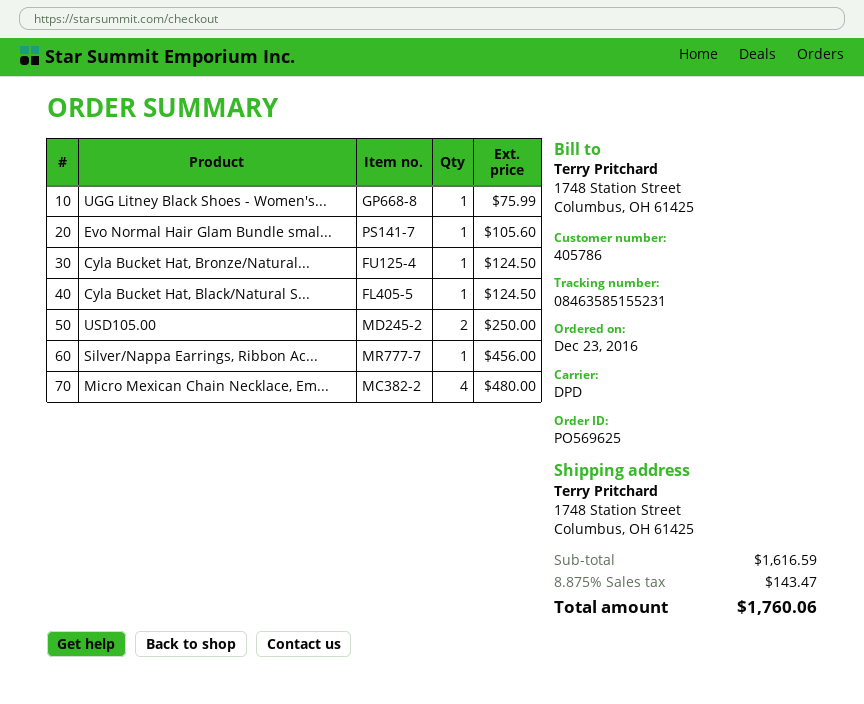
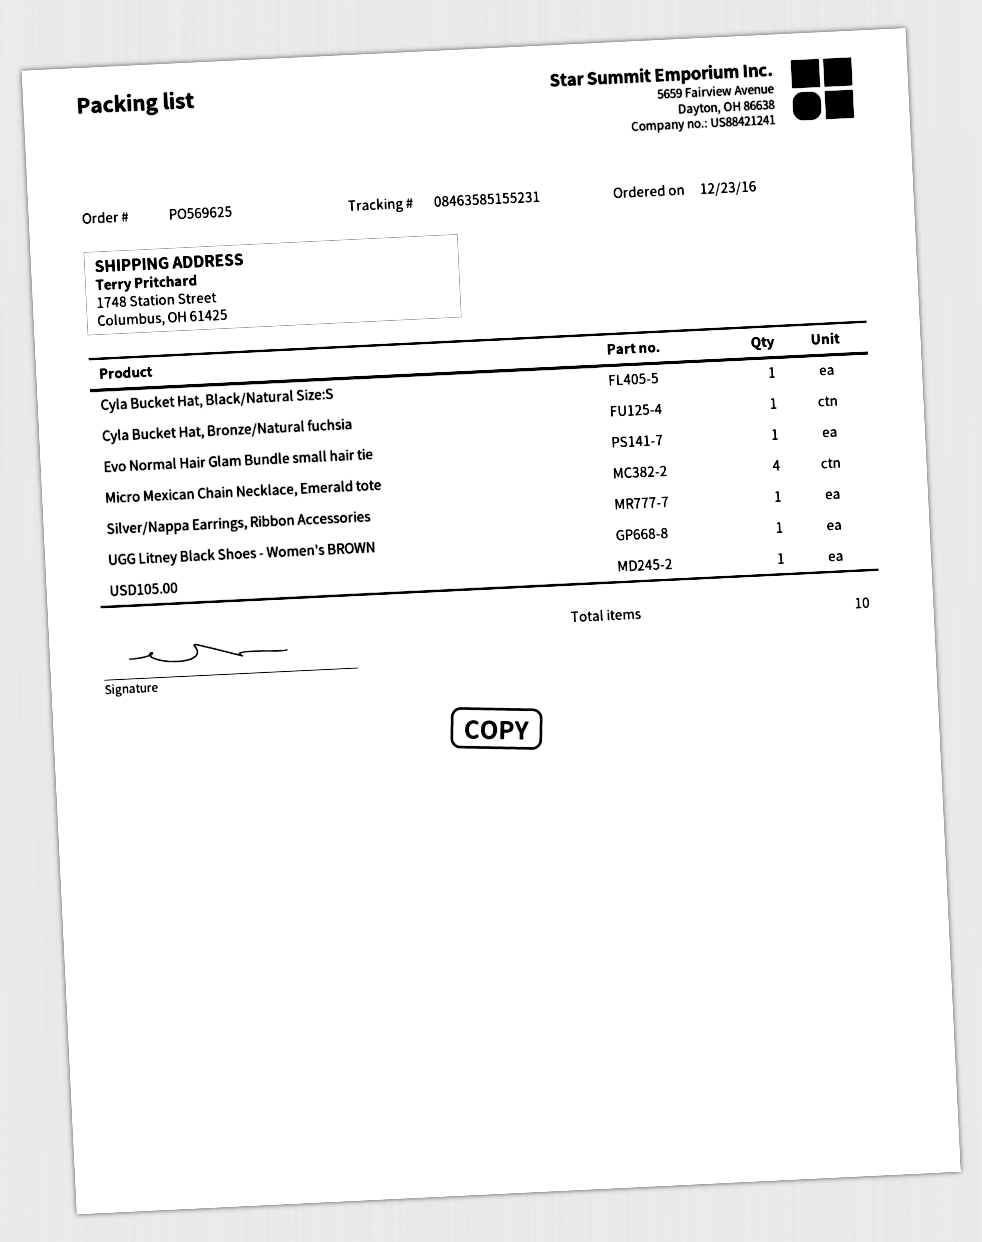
USD105.00: 2 -> 1

